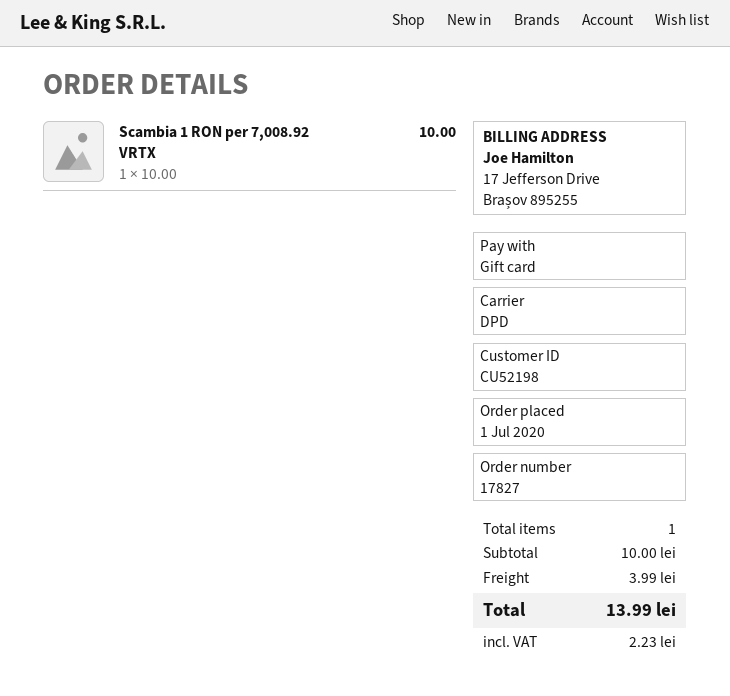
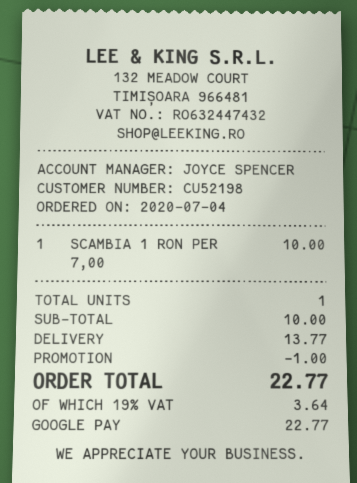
order date: 2020-07-01 -> 2020-07-04
payment method: gift card -> Google Pay
discount: none -> 1.00
shipping: 3.99 -> 13.77
tax: 2.23 -> 3.64
total: 13.99 -> 22.77

